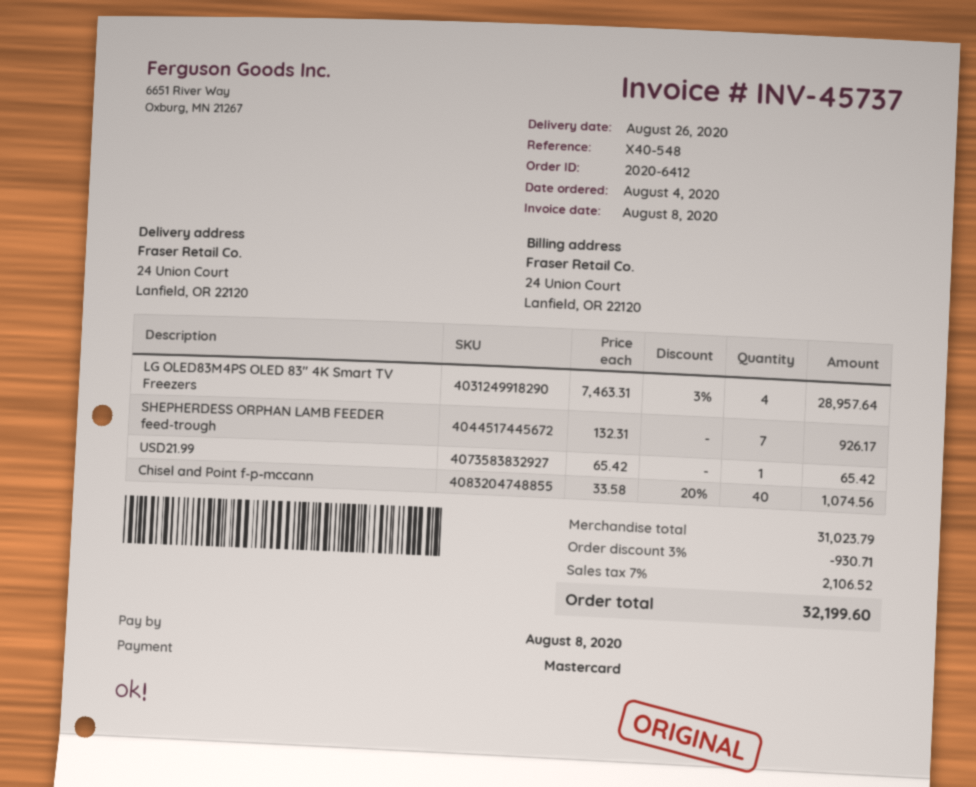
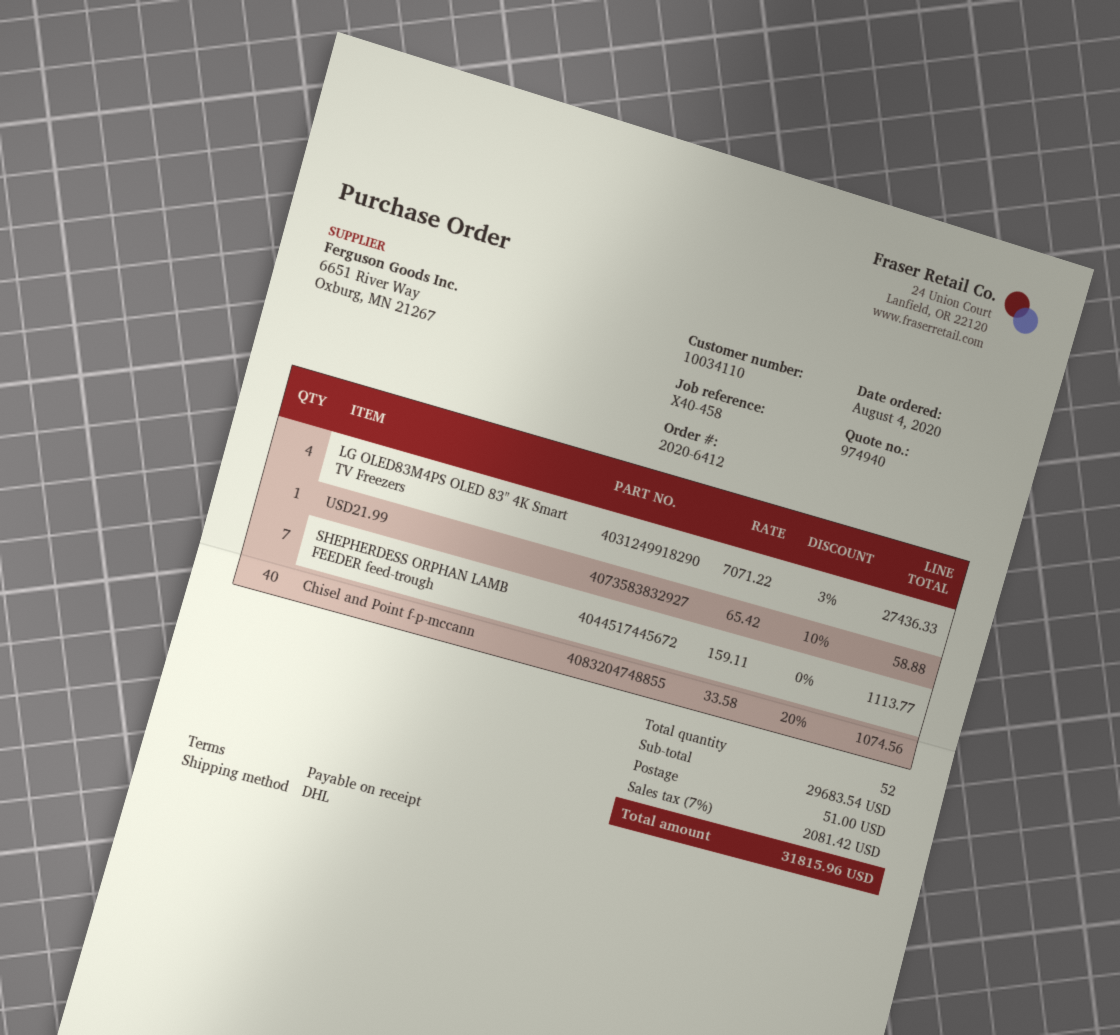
reference: X40-548 -> X40-458
LG OLED83M4PS OLED 83" 4K Smart TV Freezers: 4 x 7463.31 - 3% = 28957.64 -> 4 x 7071.22 - 3% = 27436.33
SHEPHERDESS ORPHAN LAMB FEEDER feed-trough: 7 x 132.31 = 926.17 -> 7 x 159.11 = 1113.77
USD21.99: 1 x 65.42 = 65.42 -> 1 x 65.42 - 10% = 58.88
subtotal: 31023.79 -> 29683.54
discount: 3% = 930.71 -> none
shipping: none -> 51.00
tax: 7% = 2106.52 -> 7% = 2081.42
total: 32199.60 -> 31815.96

